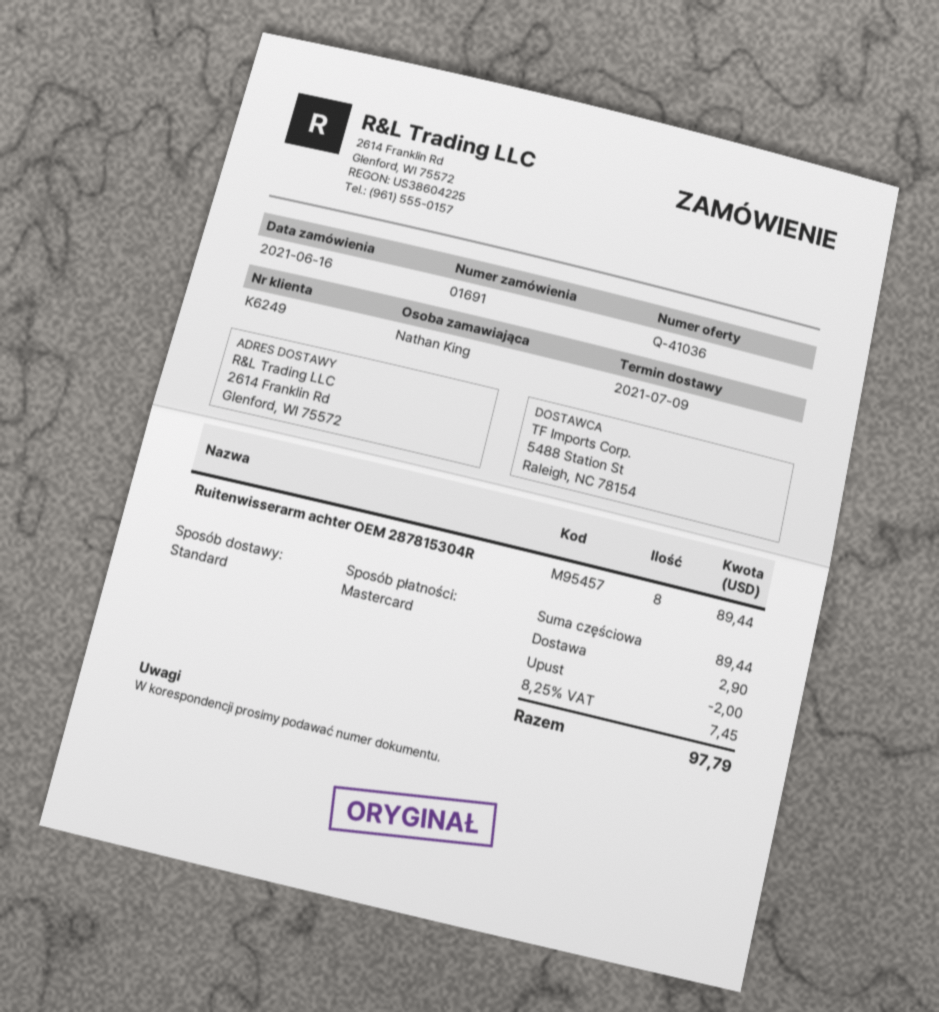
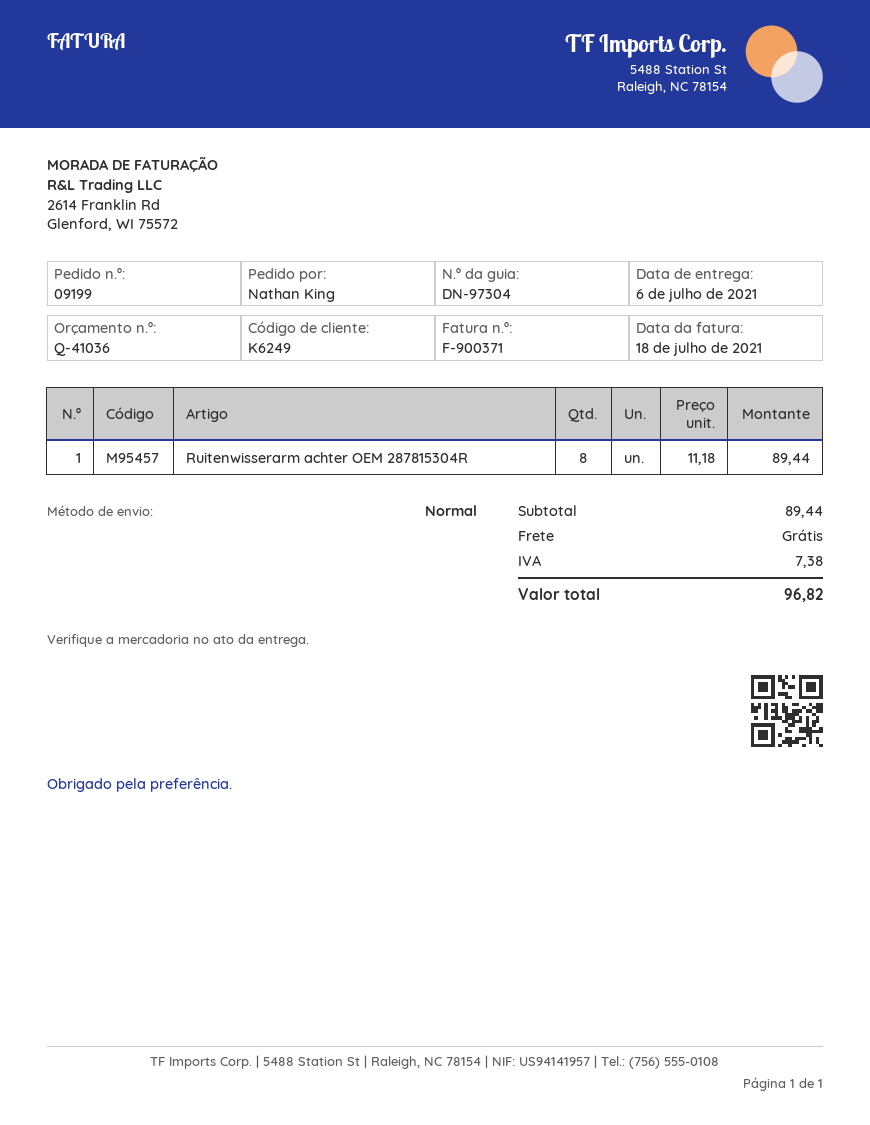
order number: 01691 -> 09199
delivery date: 2021-07-09 -> 2021-07-06
discount: 2.00 -> none
shipping: 2.90 -> 0.00
tax: 7.45 -> 7.38
total: 97.79 -> 96.82

